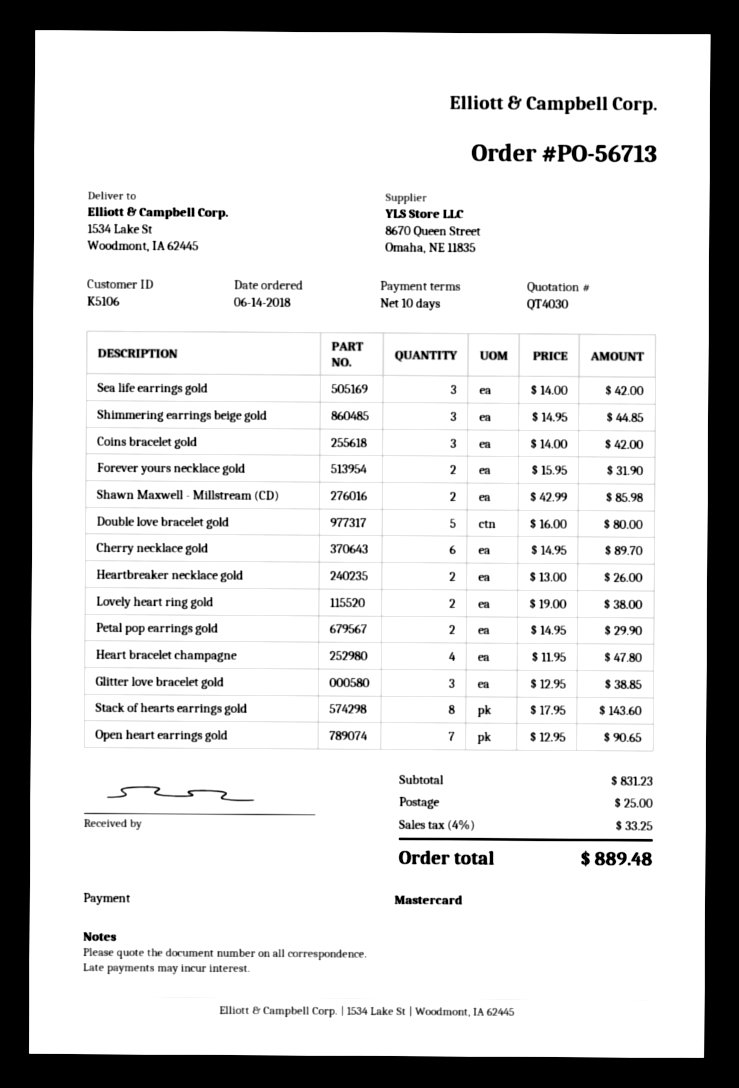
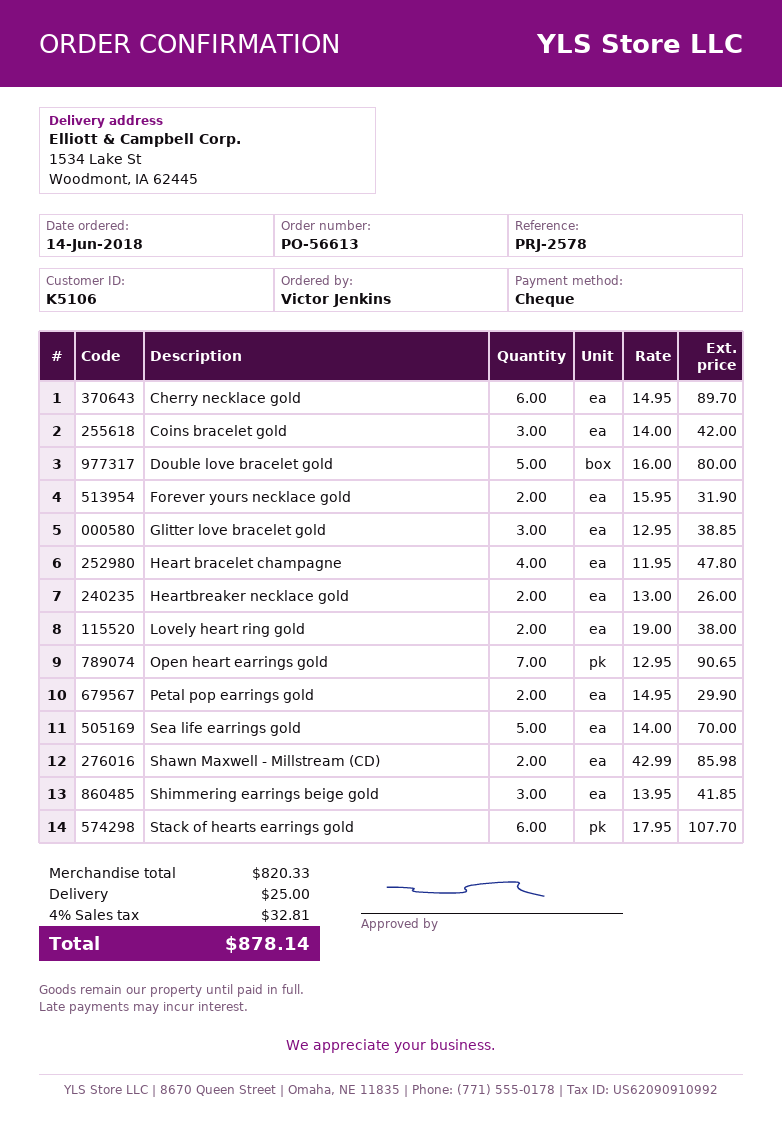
order number: PO-56713 -> PO-56613
payment method: Mastercard -> cheque
Sea life earrings gold: 3 x 14.00 = 42.00 -> 5 x 14.00 = 70.00
Shimmering earrings beige gold: 3 x 14.95 = 44.85 -> 3 x 13.95 = 41.85
Stack of hearts earrings gold: 8 x 17.95 = 143.60 -> 6 x 17.95 = 107.70
subtotal: 831.23 -> 820.33
tax: 4% = 33.25 -> 4% = 32.81
total: 889.48 -> 878.14

